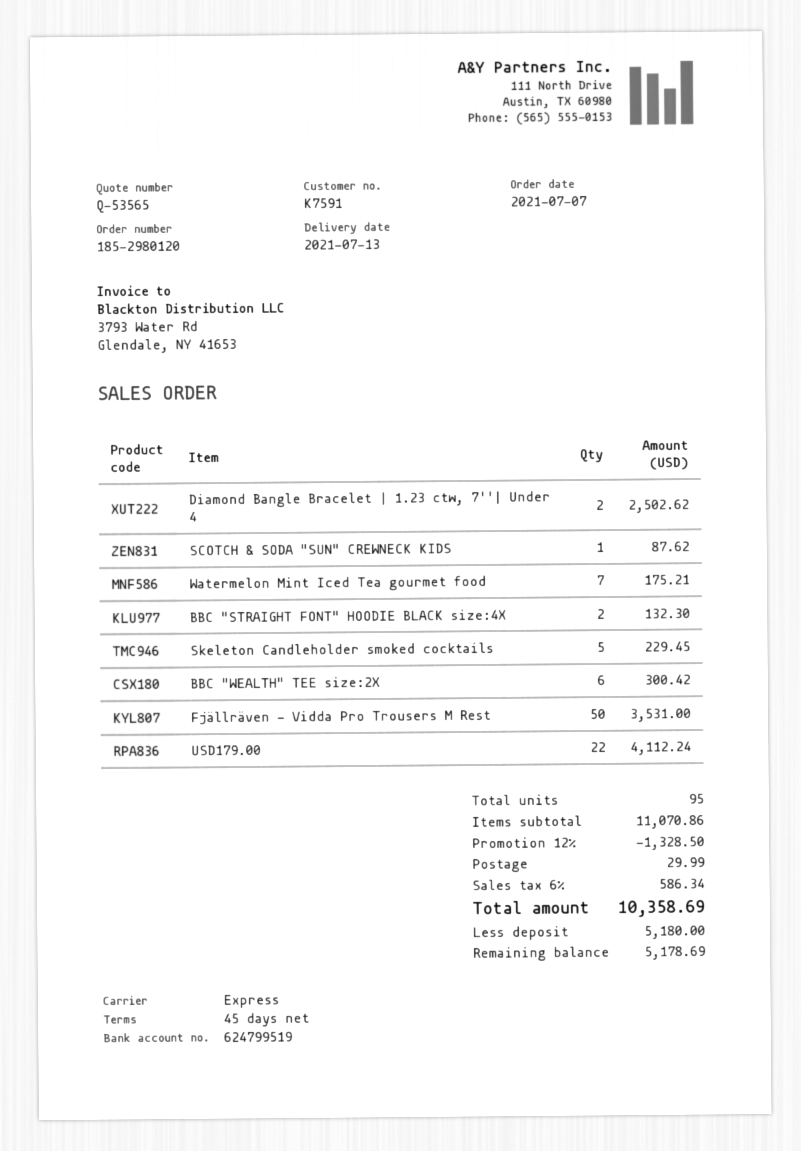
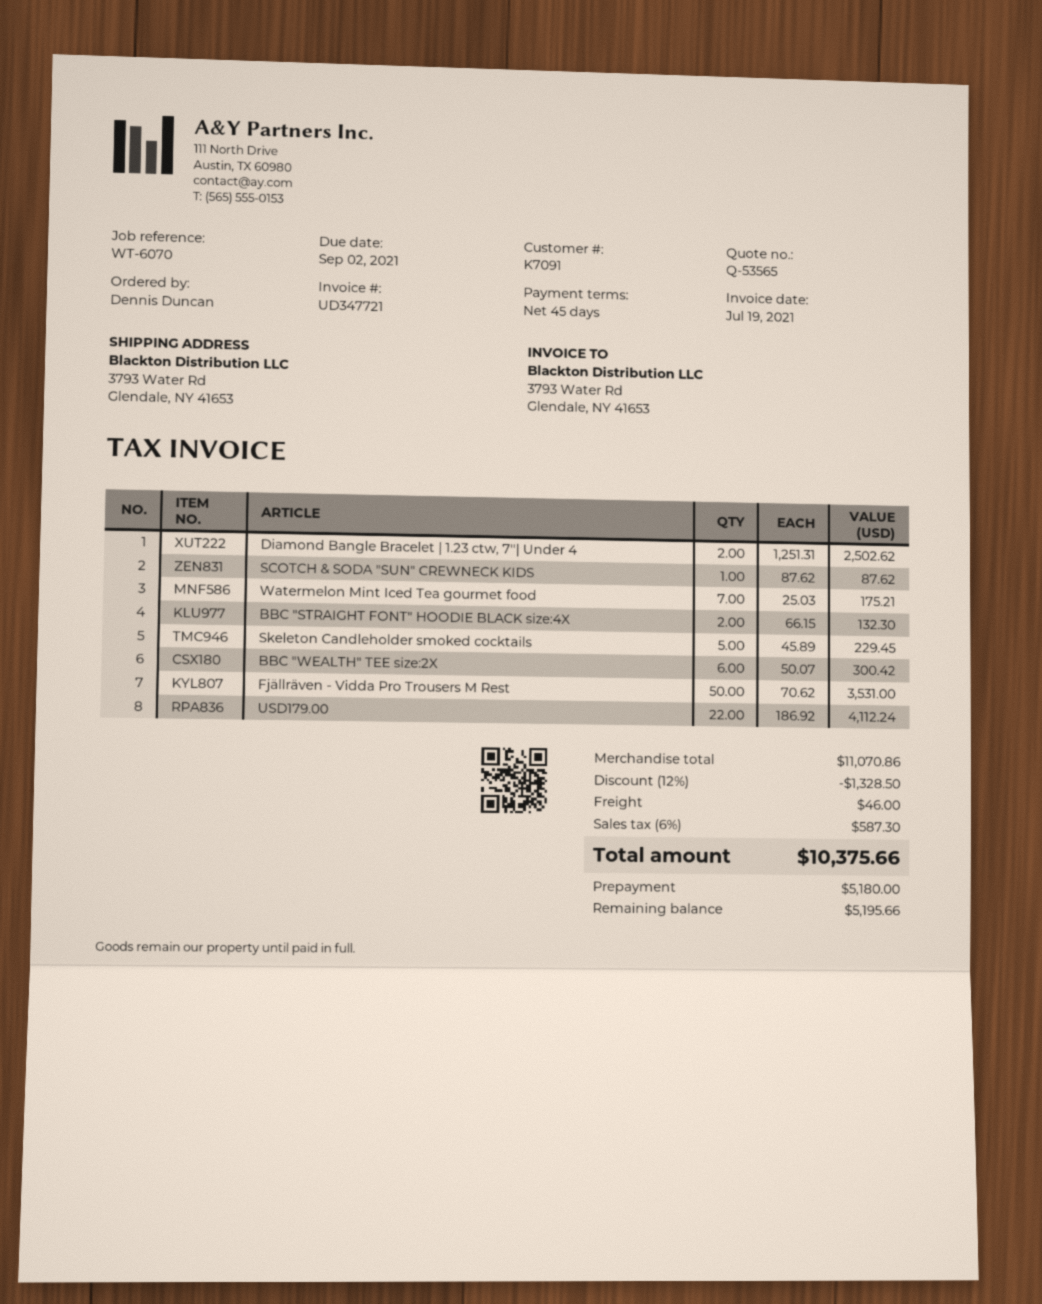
customer number: K7591 -> K7091
shipping: 29.99 -> 46.00
tax: 6% = 586.34 -> 6% = 587.30
total: 10358.69 -> 10375.66
balance: 5178.69 -> 5195.66

